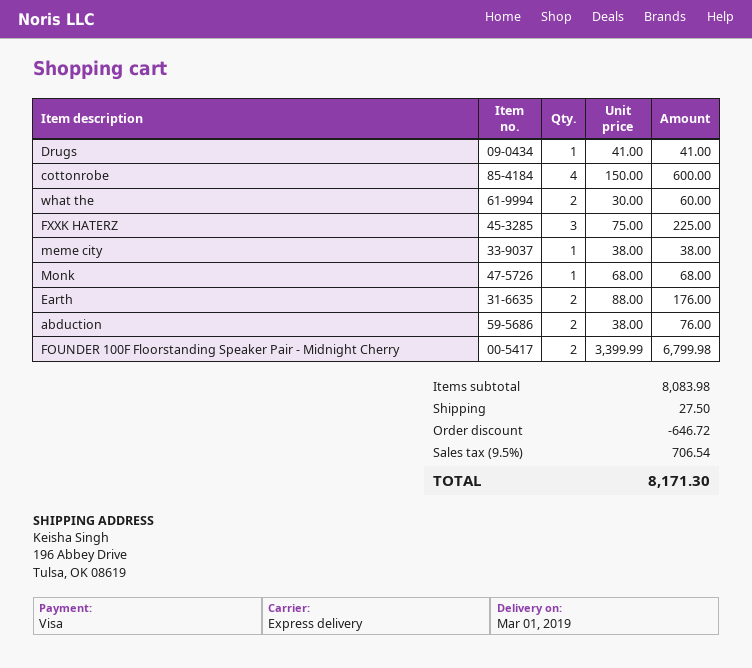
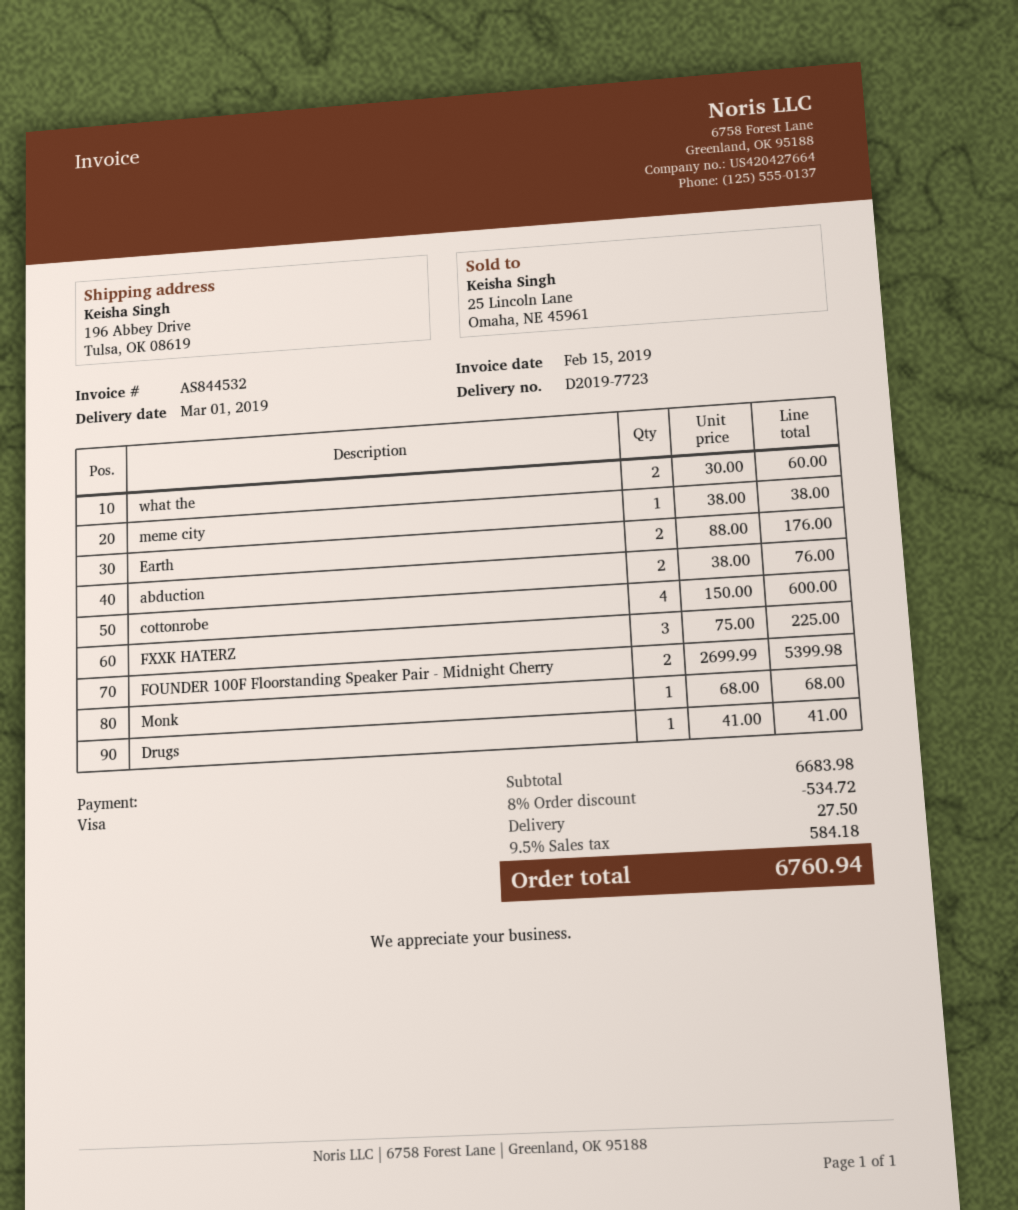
FOUNDER 100F Floorstanding Speaker Pair - Midnight Cherry: 2 x 3399.99 = 6799.98 -> 2 x 2699.99 = 5399.98
subtotal: 8083.98 -> 6683.98
discount: 646.72 -> 534.72
tax: 9.5% = 706.54 -> 9.5% = 584.18
total: 8171.30 -> 6760.94

